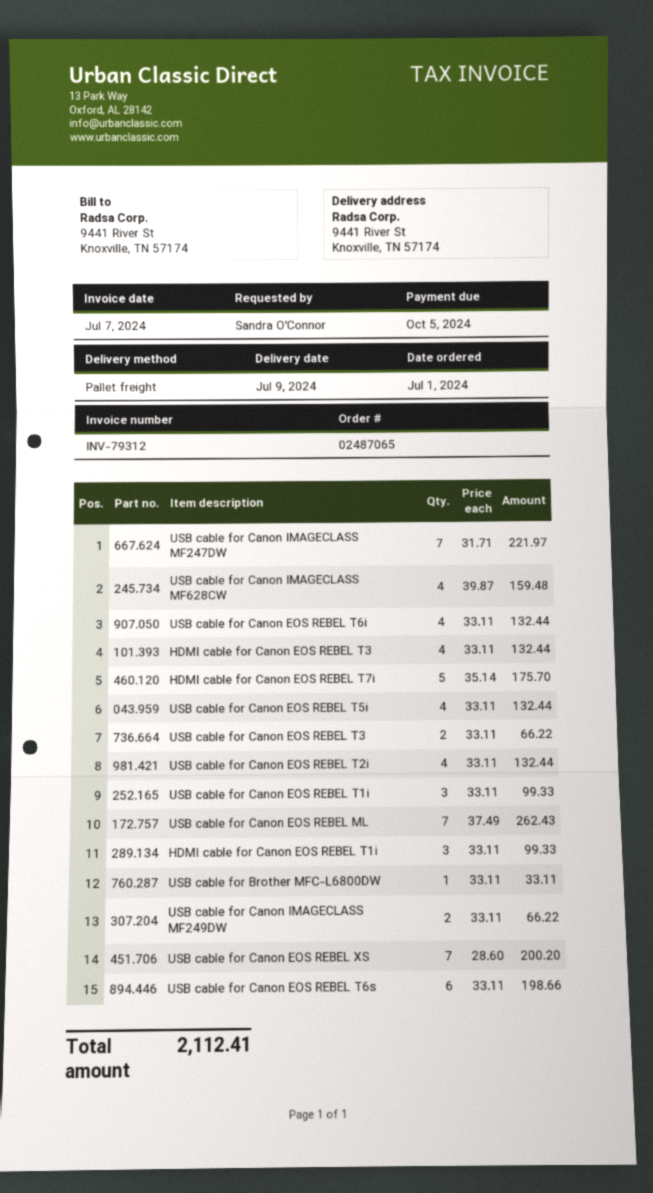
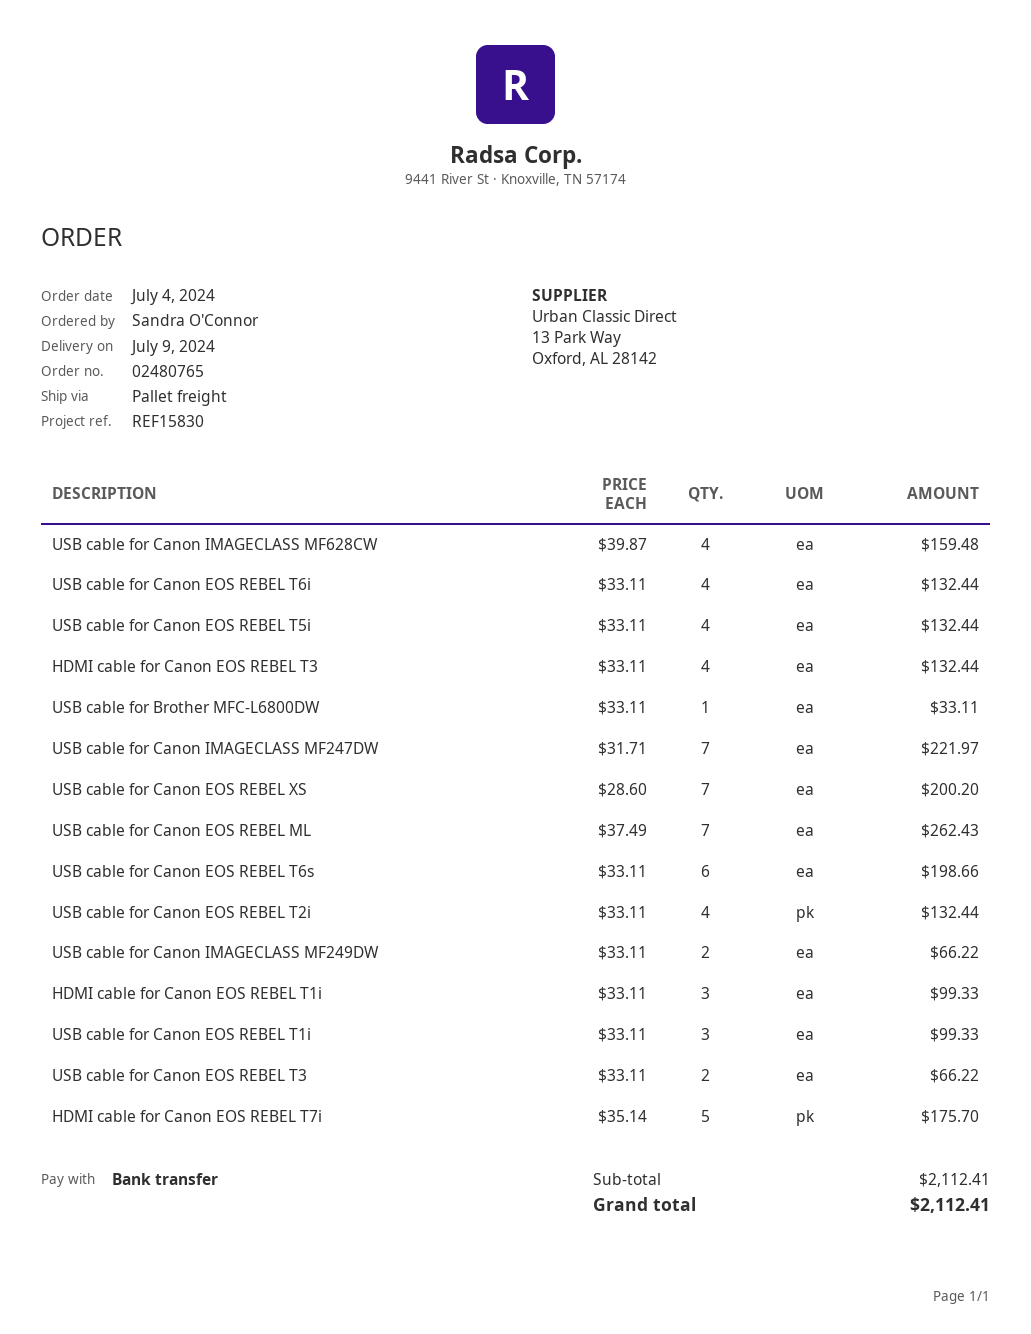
order number: 02487065 -> 02480765
order date: 2024-07-01 -> 2024-07-04

